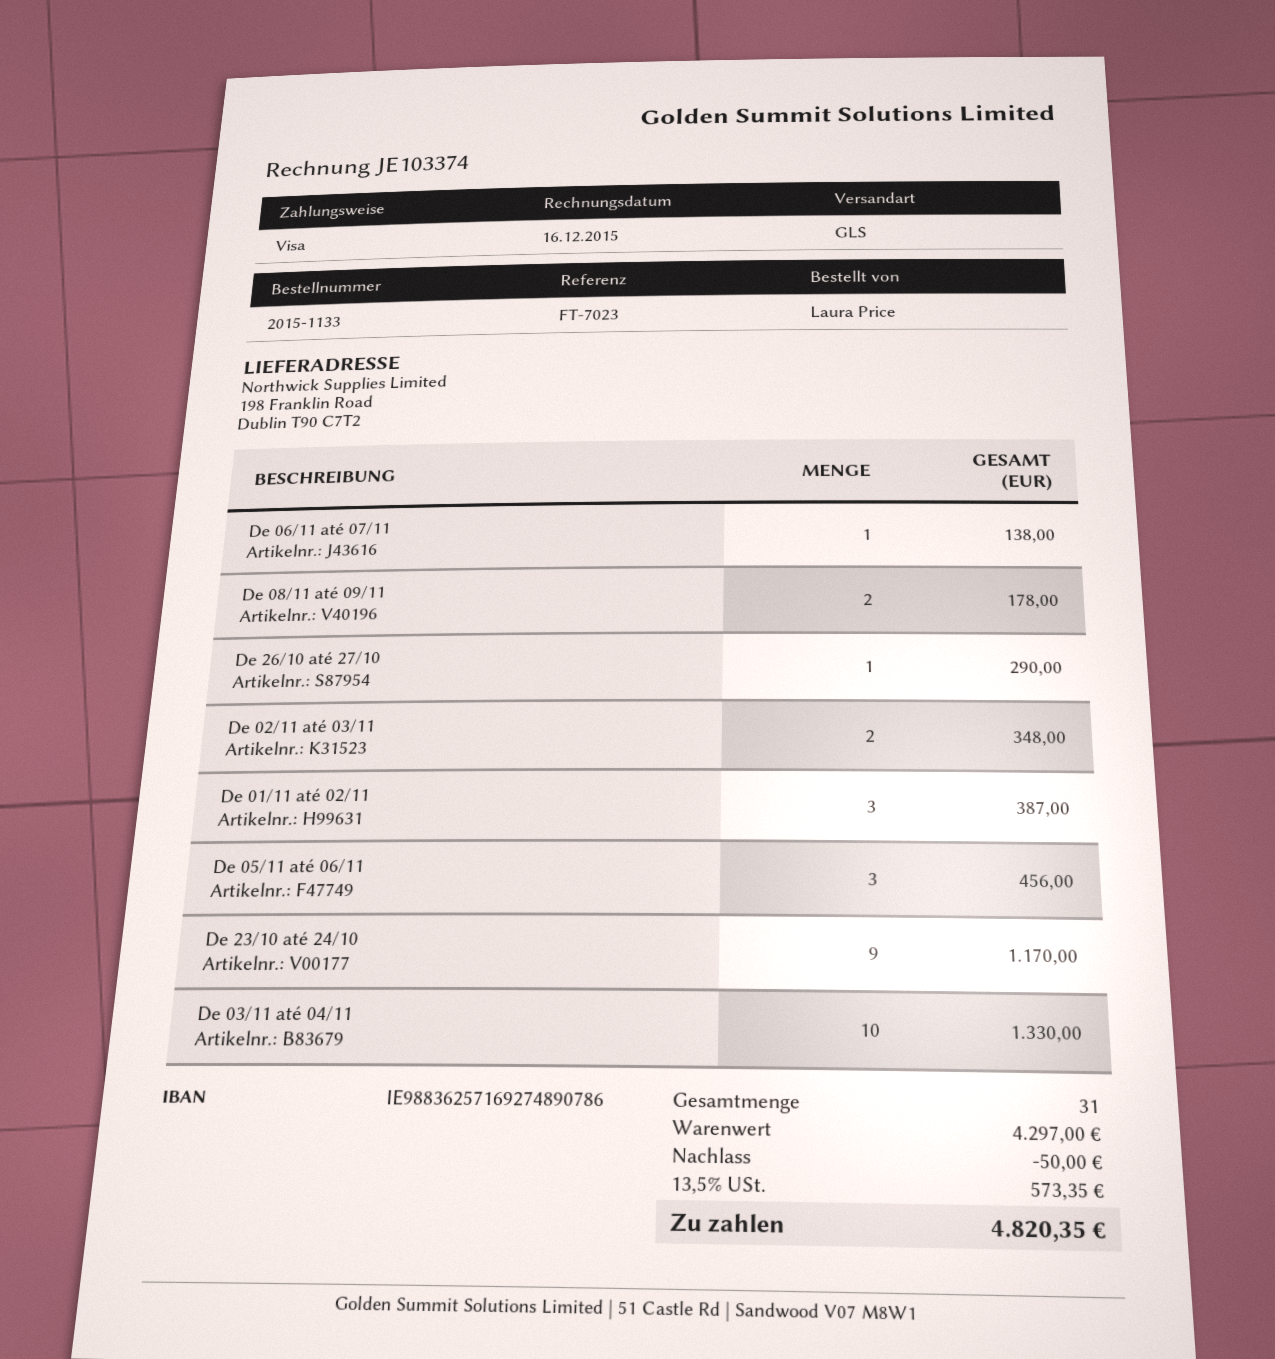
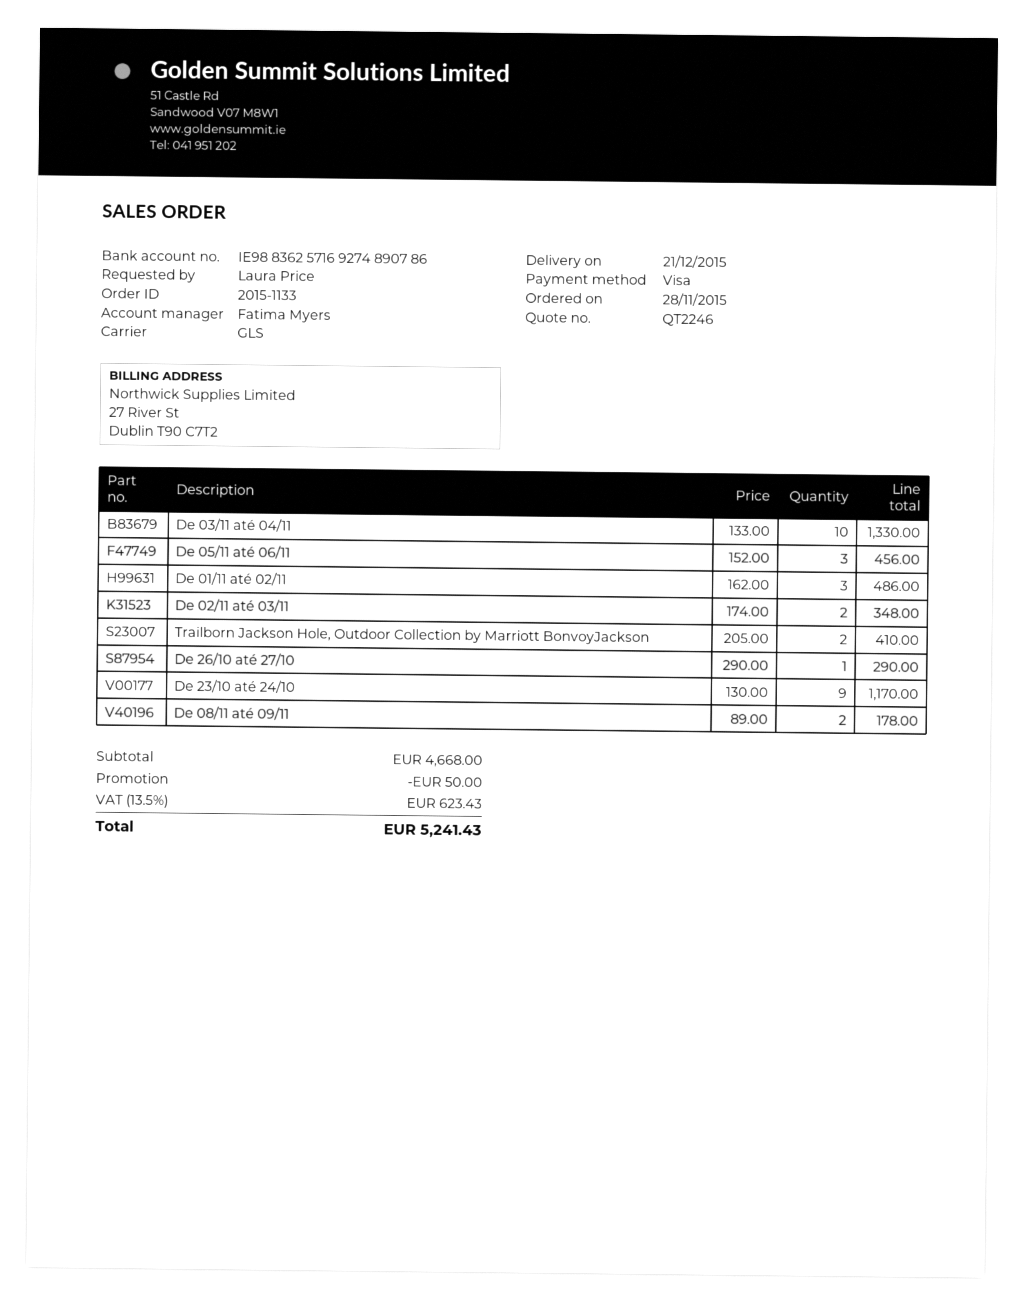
De 06/11 até 07/11: 1 for 138.00 -> none
De 01/11 até 02/11: 3 for 387.00 -> 3 for 486.00
Trailborn Jackson Hole, Outdoor Collection by Marriott BonvoyJackson: none -> 2 for 410.00
subtotal: 4297.00 -> 4668.00
tax: 13.5% = 573.35 -> 13.5% = 623.43
total: 4820.35 -> 5241.43

